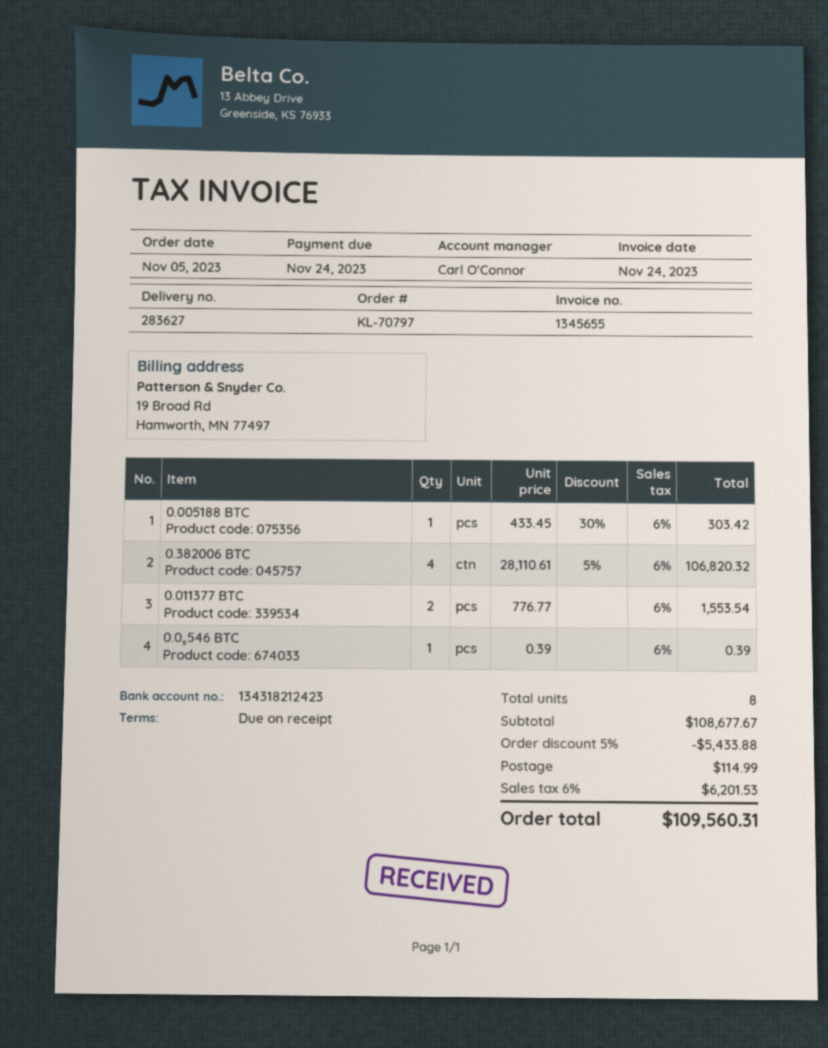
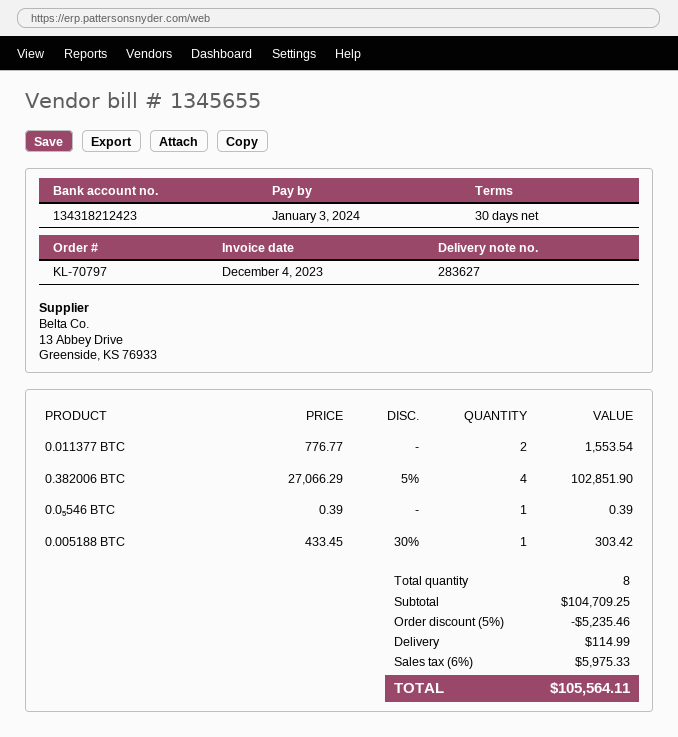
invoice date: 2023-11-24 -> 2023-12-04
payment terms: on receipt -> 30 days
due date: 2023-11-24 -> 2024-01-03
0.382006 BTC: 4 x 28110.61 - 5% = 106820.32 -> 4 x 27066.29 - 5% = 102851.90
subtotal: 108677.67 -> 104709.25
discount: 5% = 5433.88 -> 5% = 5235.46
tax: 6% = 6201.53 -> 6% = 5975.33
total: 109560.31 -> 105564.11

